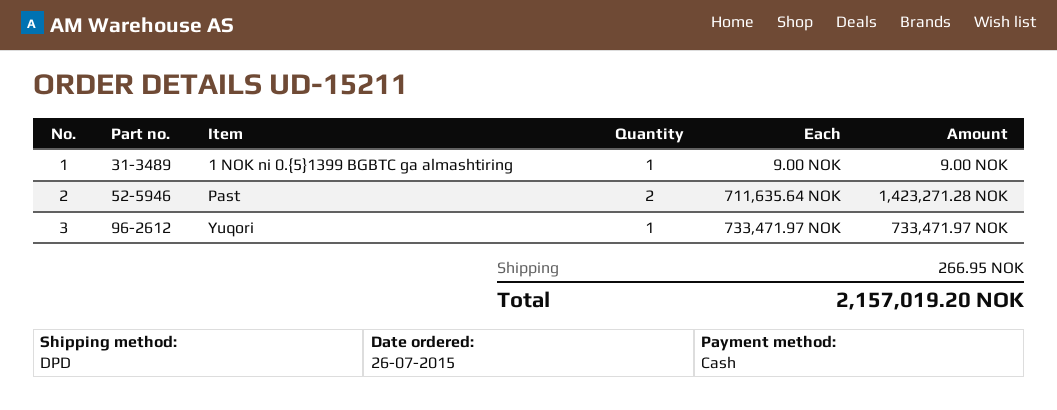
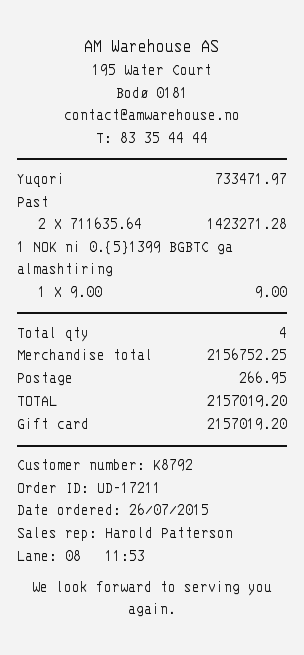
order number: UD-15211 -> UD-17211
payment method: cash -> gift card

